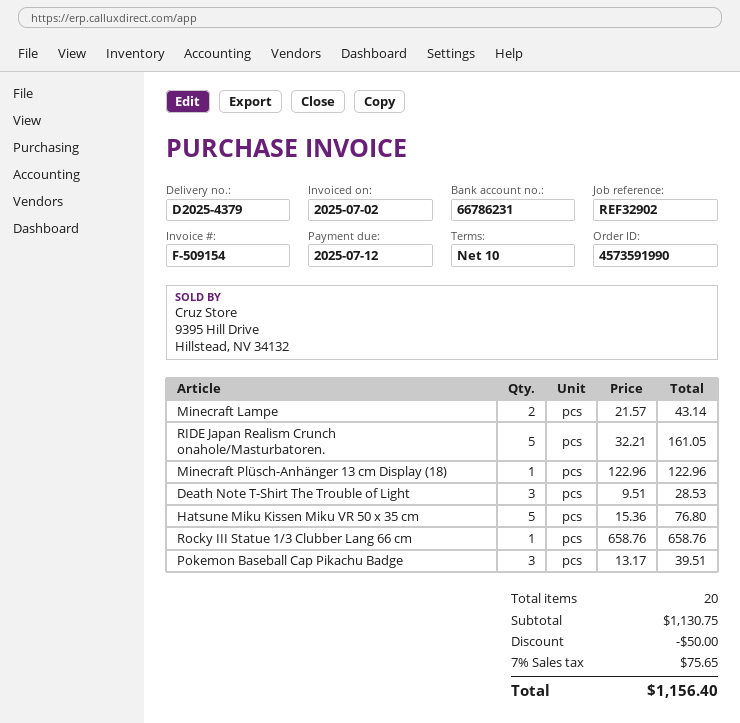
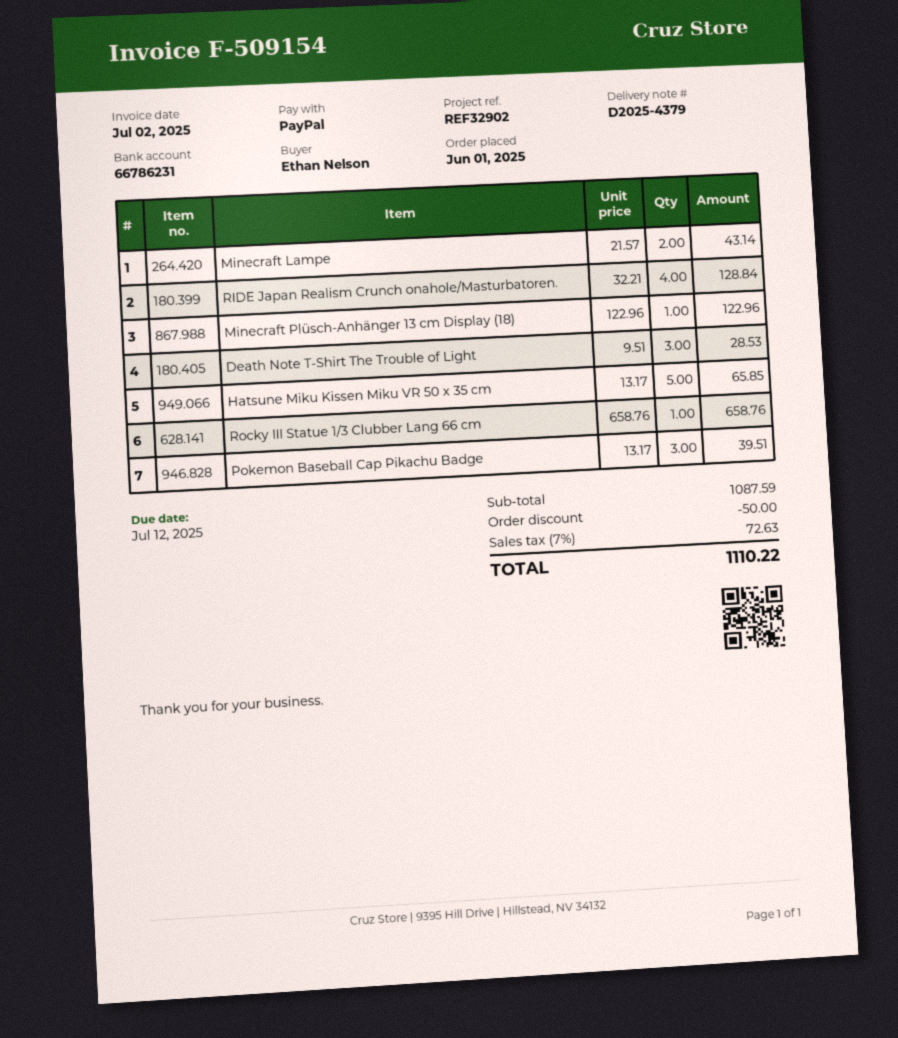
RIDE Japan Realism Crunch onahole/Masturbatoren.: 5 x 32.21 = 161.05 -> 4 x 32.21 = 128.84
Hatsune Miku Kissen Miku VR 50 x 35 cm: 5 x 15.36 = 76.80 -> 5 x 13.17 = 65.85
subtotal: 1130.75 -> 1087.59
tax: 7% = 75.65 -> 7% = 72.63
total: 1156.40 -> 1110.22

